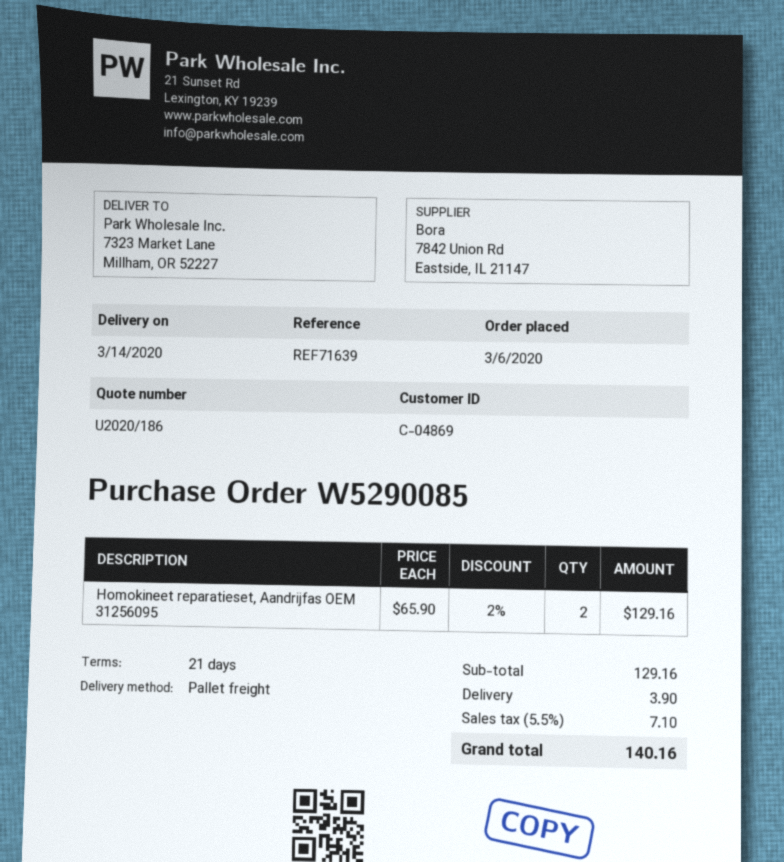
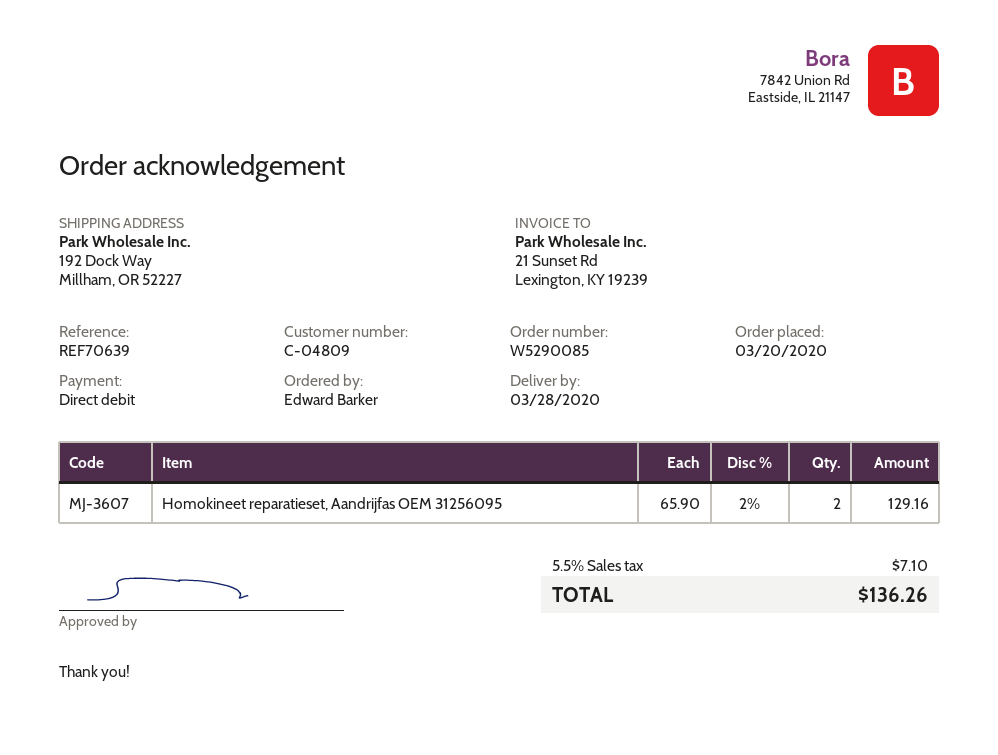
order date: 2020-03-06 -> 2020-03-20
delivery date: 2020-03-14 -> 2020-03-28
customer number: C-04869 -> C-04809
reference: REF71639 -> REF70639
ship to: 7323 Market Lane, Millham, OR 52227 -> 192 Dock Way, Millham, OR 52227
shipping: 3.90 -> none
total: 140.16 -> 136.26

